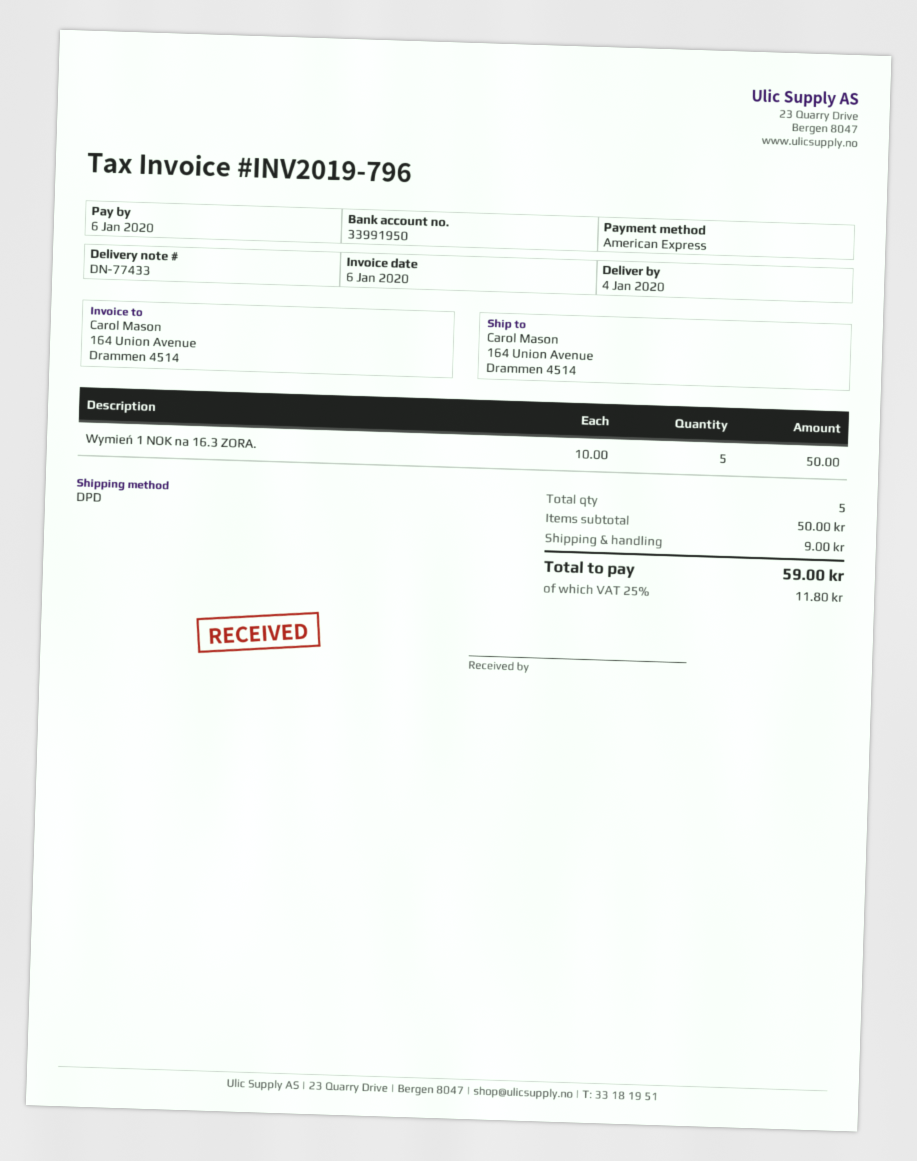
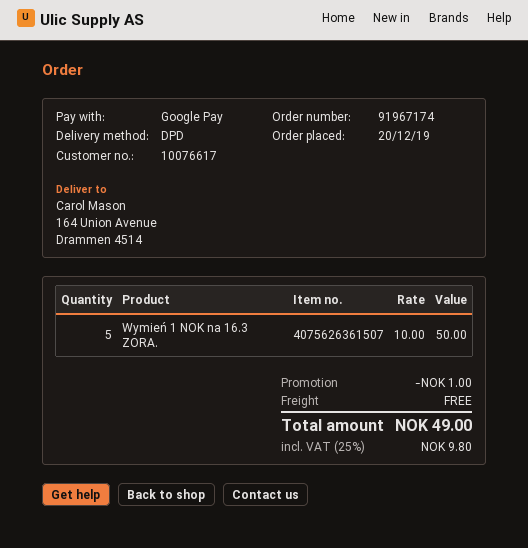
payment method: American Express -> Google Pay
discount: none -> 1.00
shipping: 9.00 -> 0.00
tax: 25% = 11.80 -> 25% = 9.80
total: 59.00 -> 49.00

